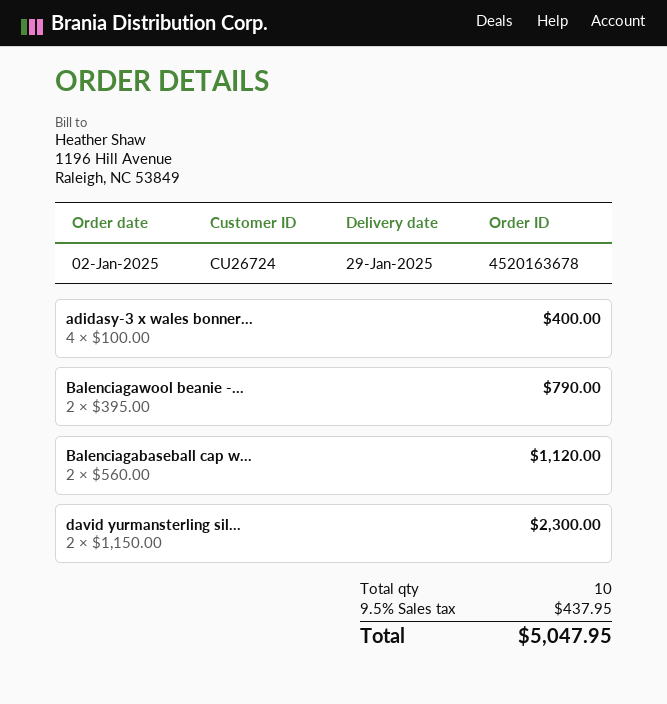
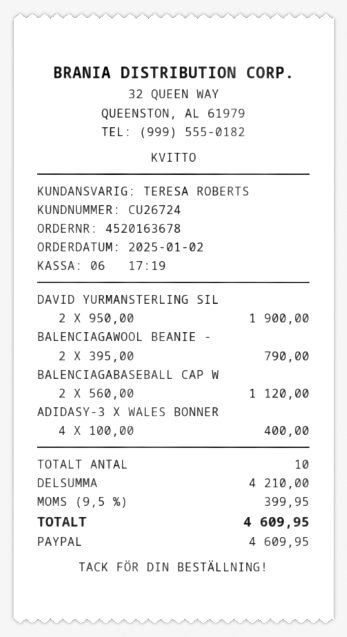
david yurmansterling sil...: 2 x 1150.00 = 2300.00 -> 2 x 950.00 = 1900.00
tax: 9.5% = 437.95 -> 9.5% = 399.95
total: 5047.95 -> 4609.95

